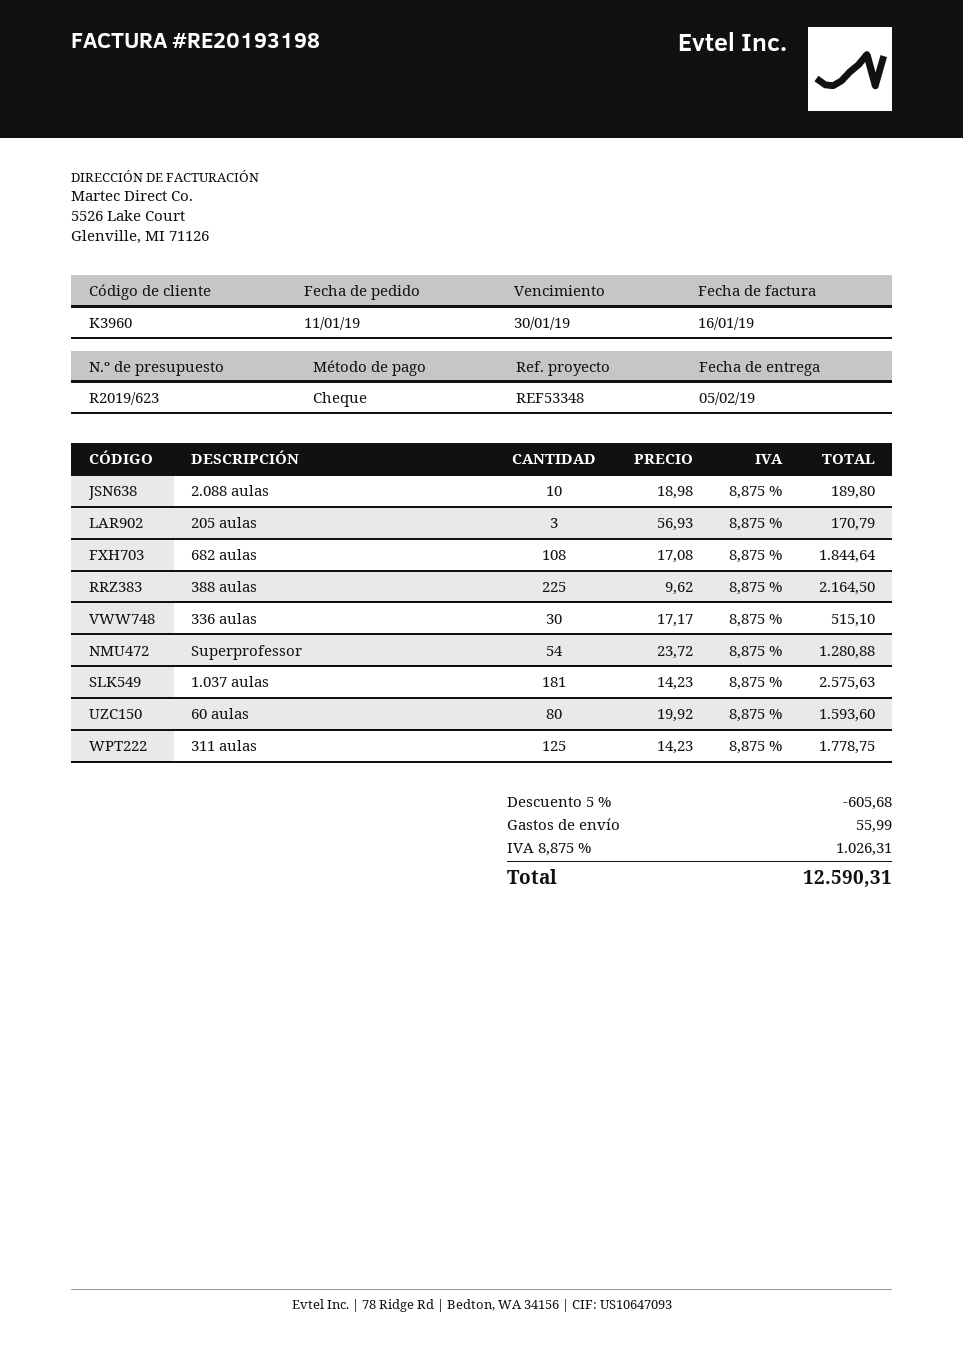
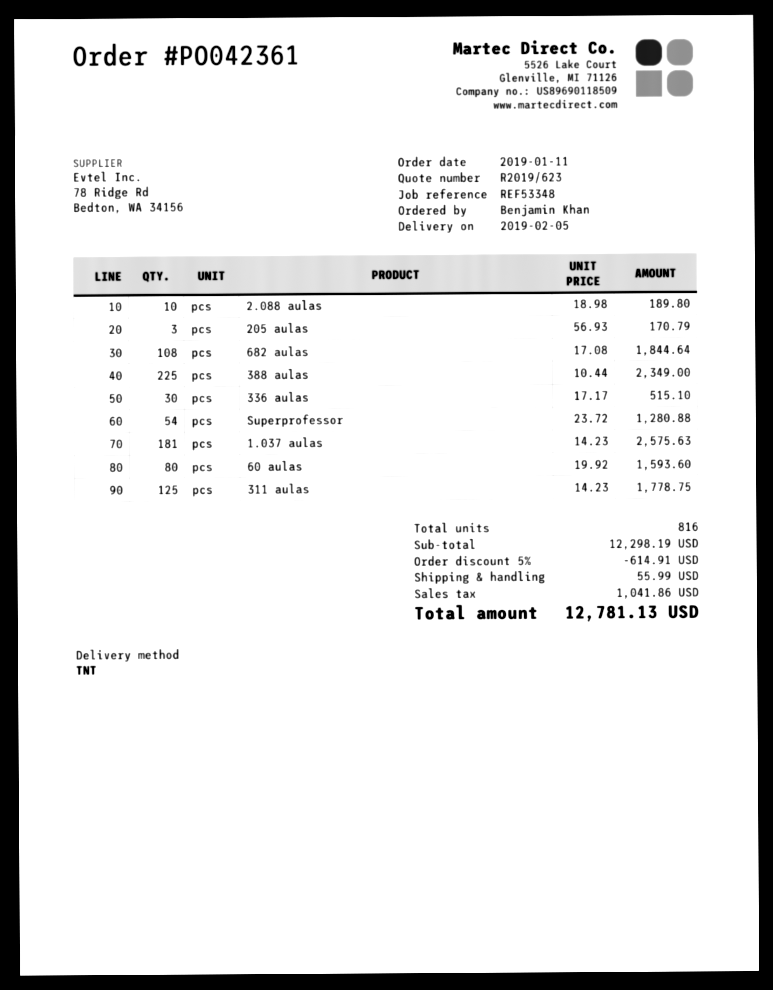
388 aulas: 225 x 9.62 = 2164.50 -> 225 x 10.44 = 2349.00
discount: 5% = 605.68 -> 5% = 614.91
tax: 1026.31 -> 1041.86
total: 12590.31 -> 12781.13

